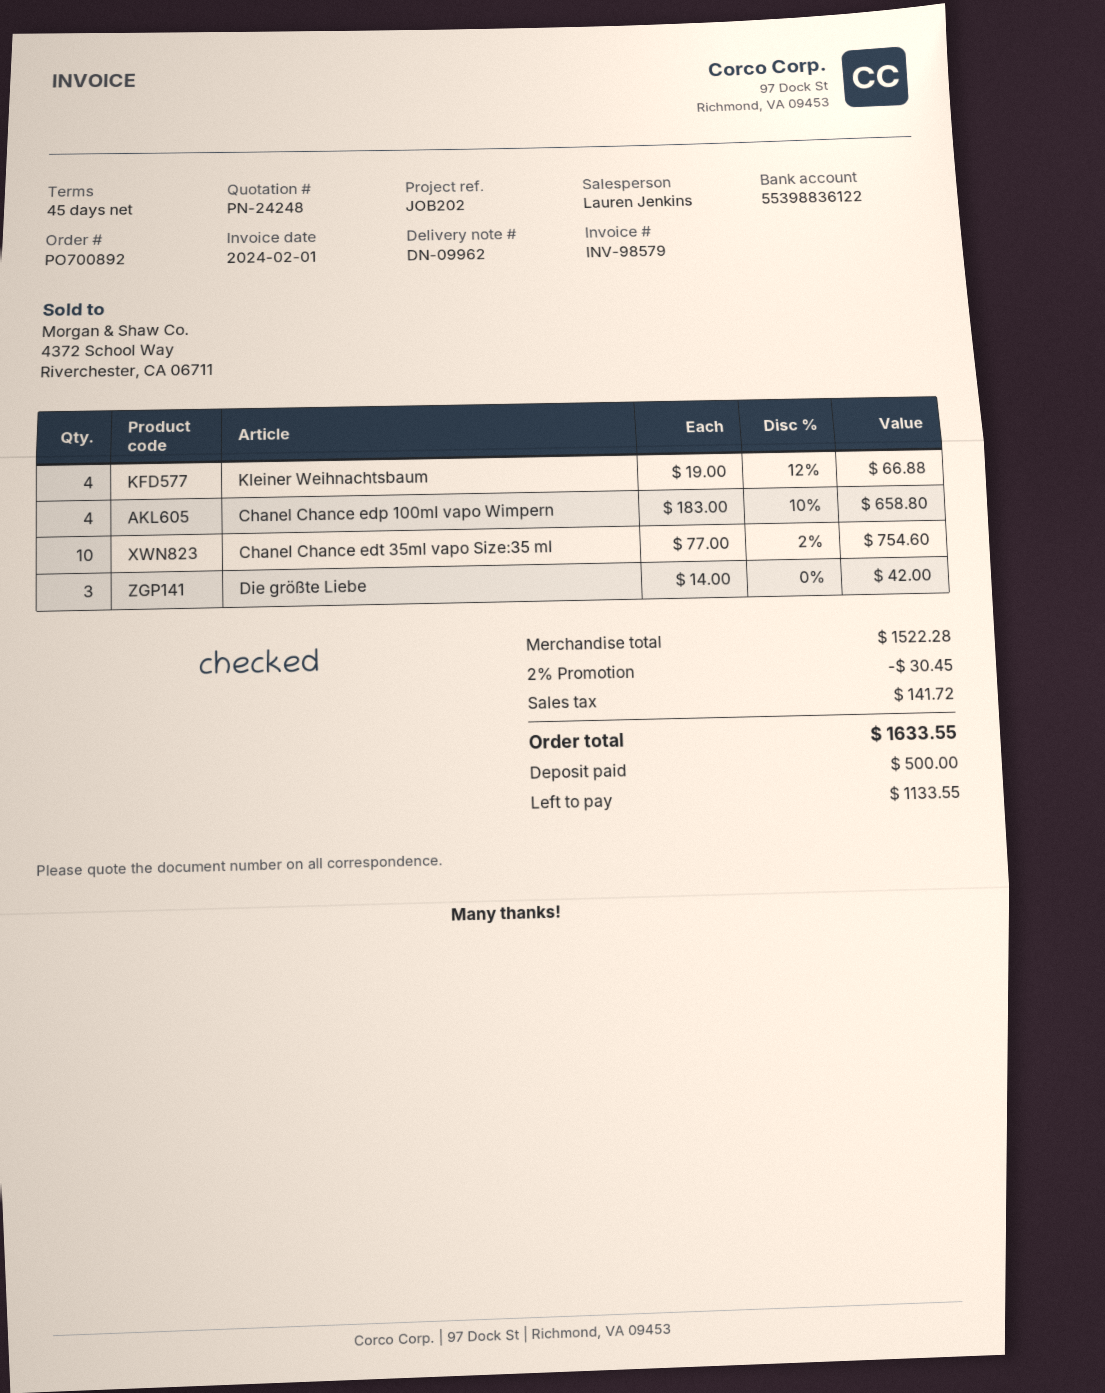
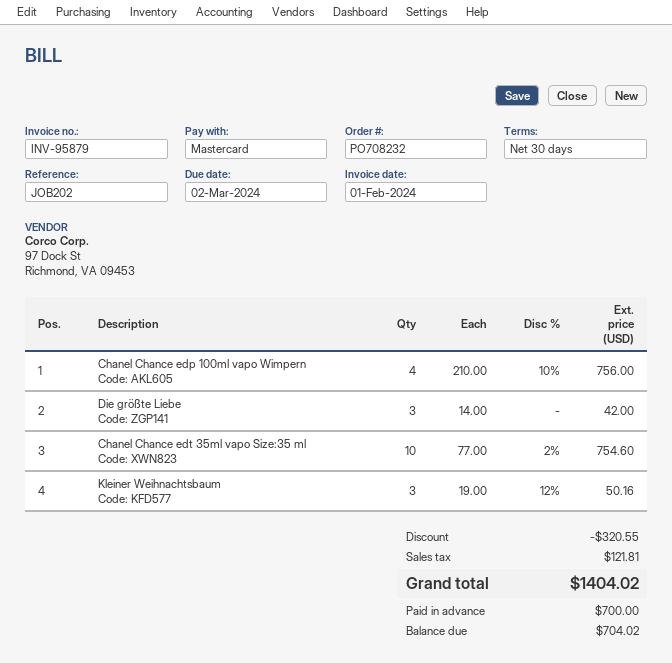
order number: PO700892 -> PO708232
invoice number: INV-98579 -> INV-95879
payment terms: 45 days -> 30 days
Kleiner Weihnachtsbaum: 4 x 19.00 - 12% = 66.88 -> 3 x 19.00 - 12% = 50.16
Chanel Chance edp 100ml vapo Wimpern: 4 x 183.00 - 10% = 658.80 -> 4 x 210.00 - 10% = 756.00
discount: 30.45 -> 320.55
tax: 141.72 -> 121.81
total: 1633.55 -> 1404.02
deposit: 500.00 -> 700.00
balance: 1133.55 -> 704.02

